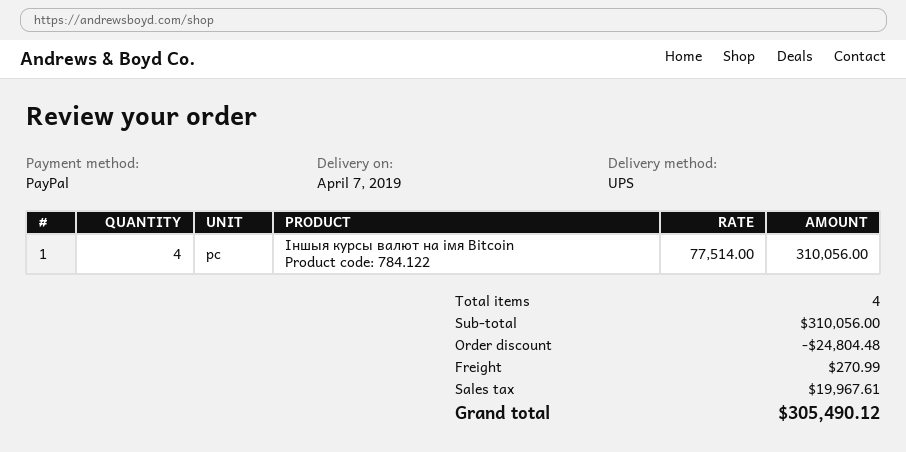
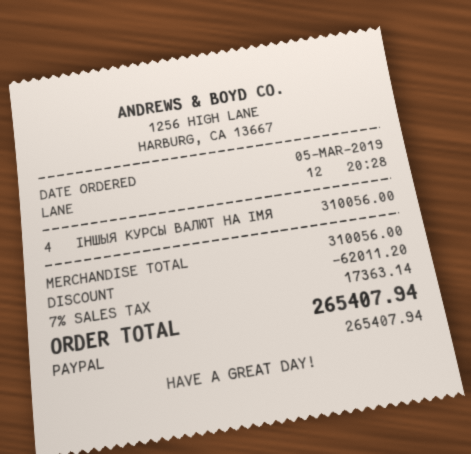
discount: 24804.48 -> 62011.20
shipping: 270.99 -> none
tax: 19967.61 -> 17363.14
total: 305490.12 -> 265407.94

